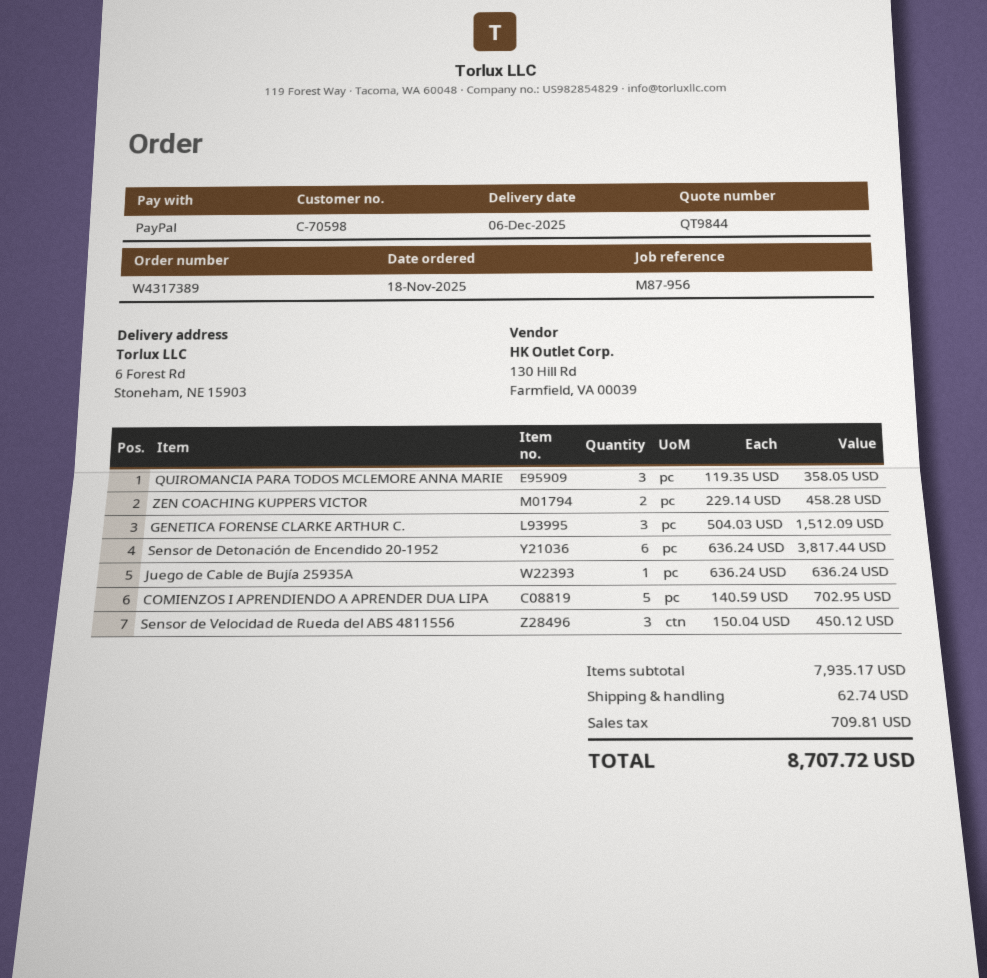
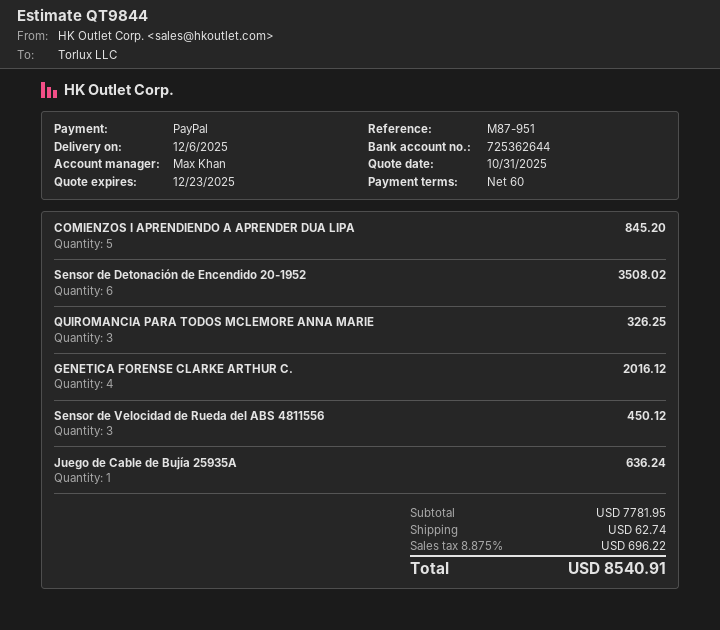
reference: M87-956 -> M87-951
QUIROMANCIA PARA TODOS MCLEMORE ANNA MARIE: 3 for 358.05 -> 3 for 326.25
ZEN COACHING KUPPERS VICTOR: 2 for 458.28 -> none
GENETICA FORENSE CLARKE ARTHUR C.: 3 for 1512.09 -> 4 for 2016.12
Sensor de Detonación de Encendido 20-1952: 6 for 3817.44 -> 6 for 3508.02
COMIENZOS I APRENDIENDO A APRENDER DUA LIPA: 5 for 702.95 -> 5 for 845.20
subtotal: 7935.17 -> 7781.95
tax: 709.81 -> 696.22
total: 8707.72 -> 8540.91

